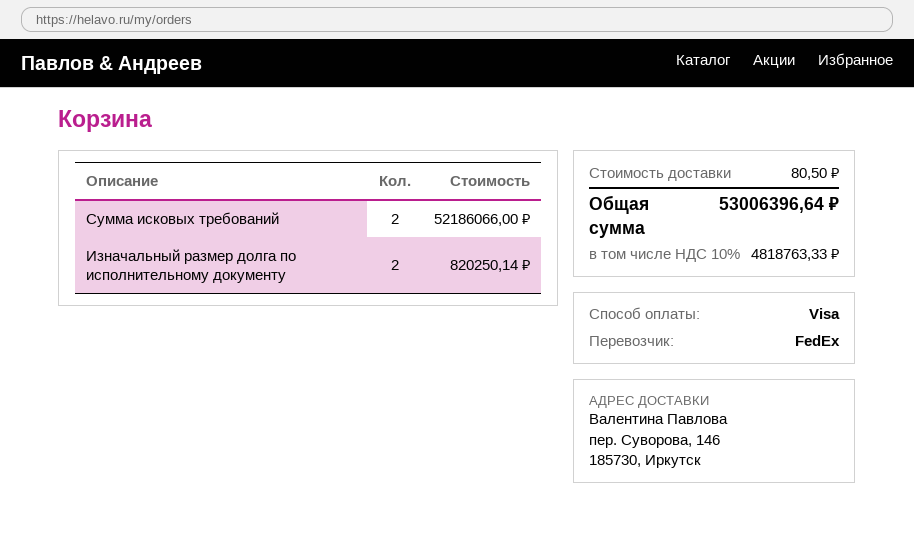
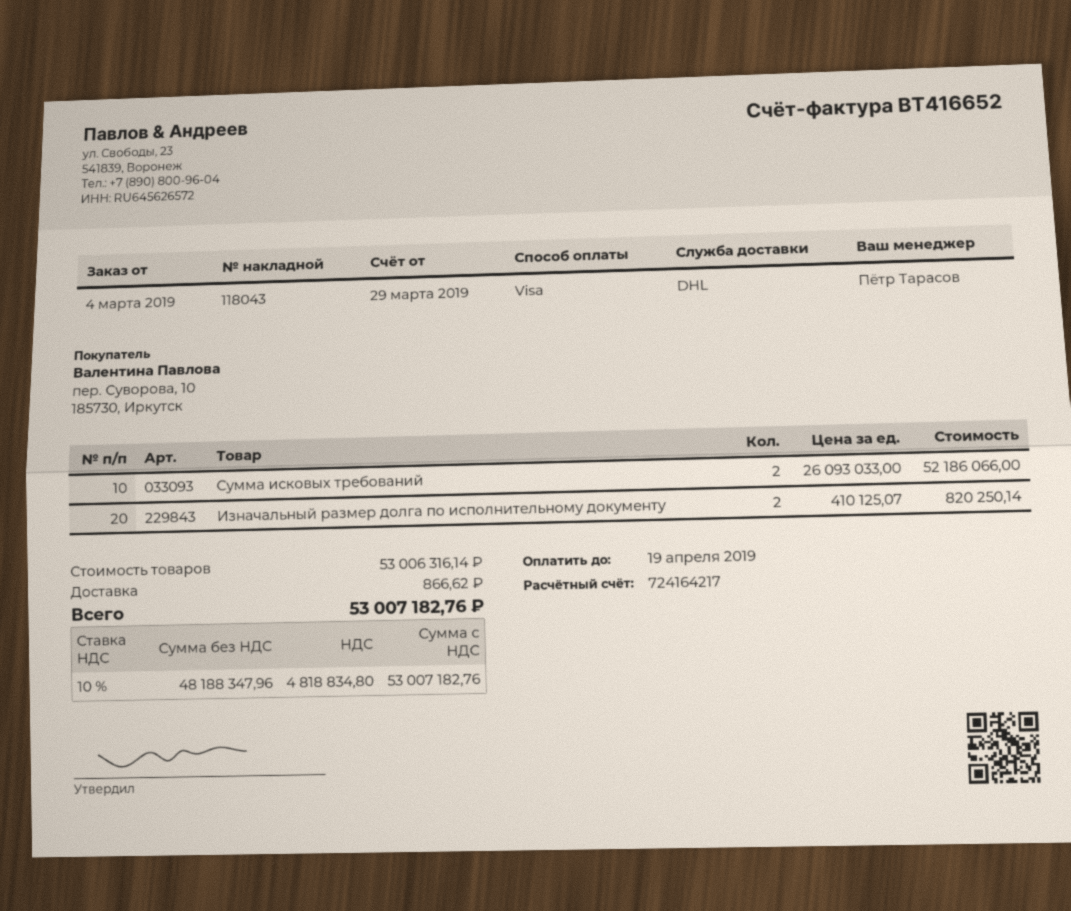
shipping method: FedEx -> DHL
shipping: 80.50 -> 866.62
tax: 10% = 4818763.33 -> 10% = 4818834.80
total: 53006396.64 -> 53007182.76

